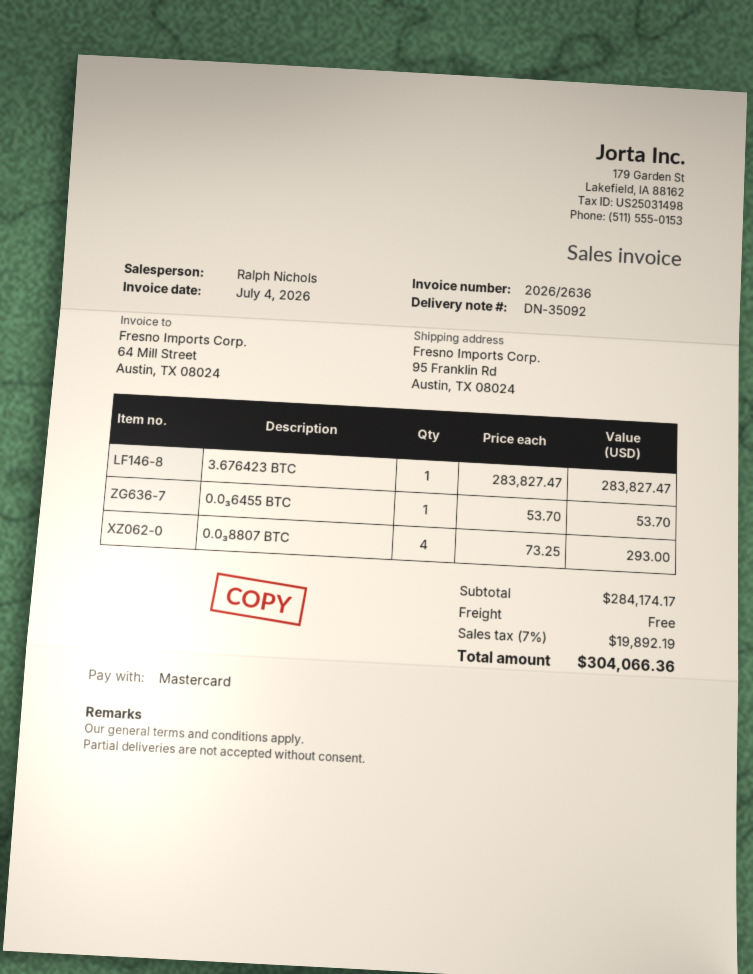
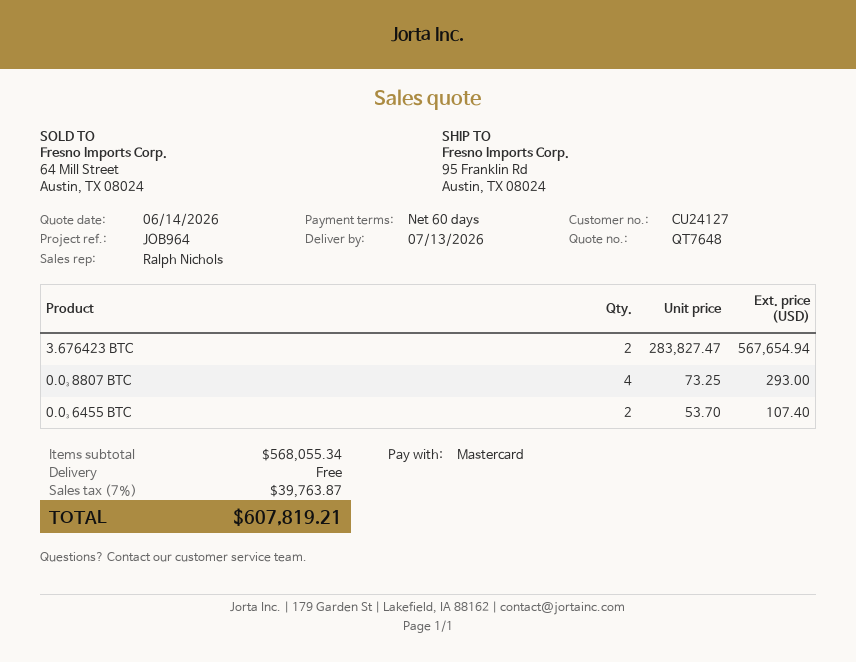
3.676423 BTC: 1 x 283827.47 = 283827.47 -> 2 x 283827.47 = 567654.94
0.0₃6455 BTC: 1 x 53.70 = 53.70 -> 2 x 53.70 = 107.40
subtotal: 284174.17 -> 568055.34
tax: 7% = 19892.19 -> 7% = 39763.87
total: 304066.36 -> 607819.21

